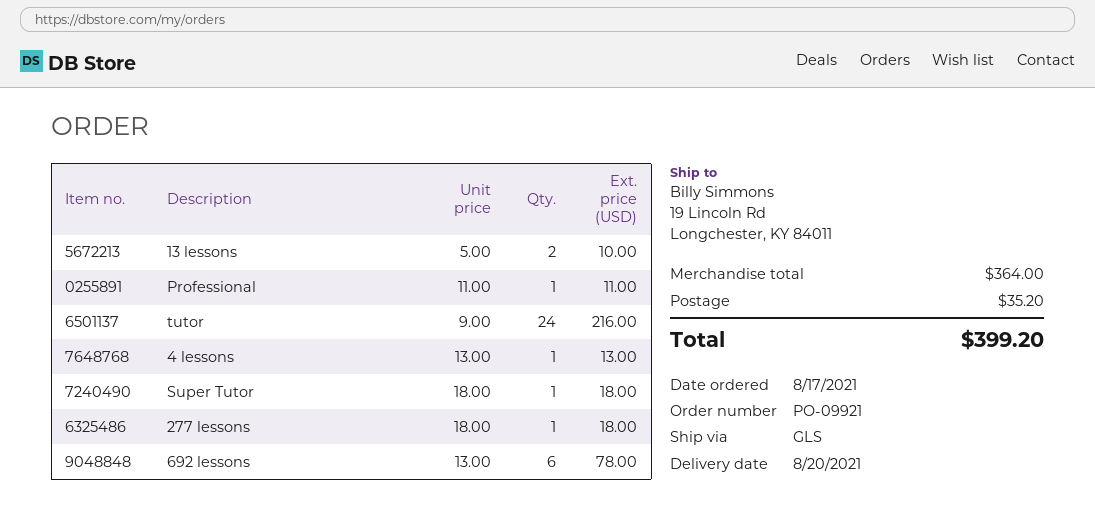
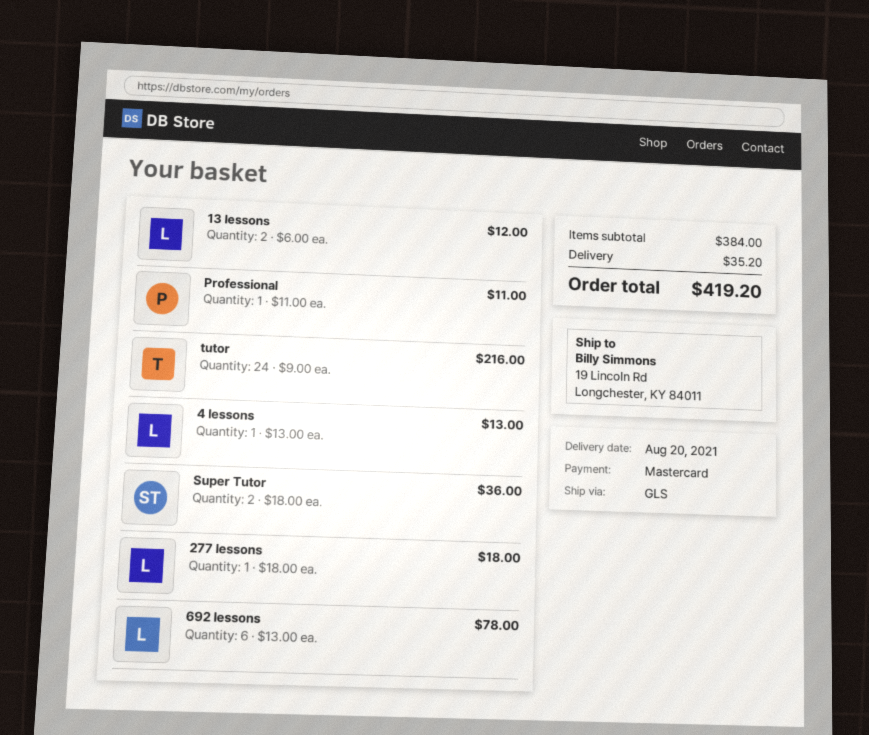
13 lessons: 2 x 5.00 = 10.00 -> 2 x 6.00 = 12.00
Super Tutor: 1 x 18.00 = 18.00 -> 2 x 18.00 = 36.00
subtotal: 364.00 -> 384.00
total: 399.20 -> 419.20

